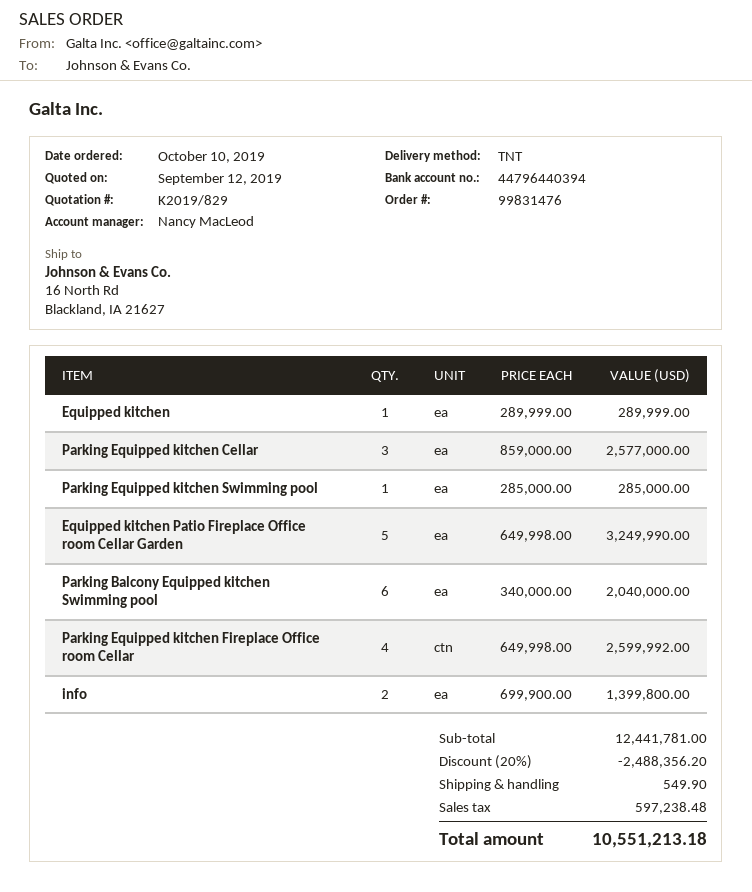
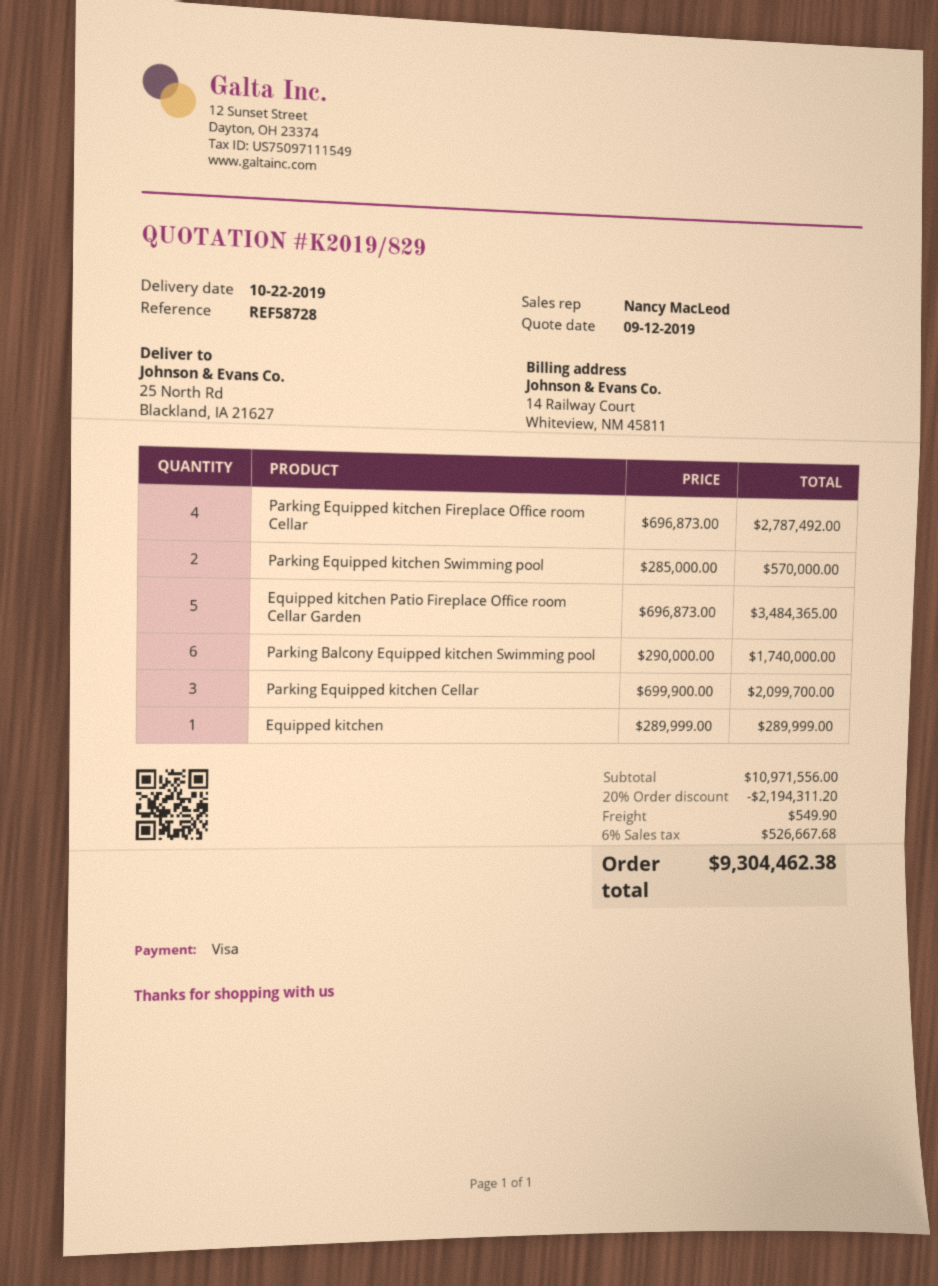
ship to: 16 North Rd, Blackland, IA 21627 -> 25 North Rd, Blackland, IA 21627
Parking Equipped kitchen Cellar: 3 x 859000.00 = 2577000.00 -> 3 x 699900.00 = 2099700.00
Parking Equipped kitchen Swimming pool: 1 x 285000.00 = 285000.00 -> 2 x 285000.00 = 570000.00
Equipped kitchen Patio Fireplace Office room Cellar Garden: 5 x 649998.00 = 3249990.00 -> 5 x 696873.00 = 3484365.00
Parking Balcony Equipped kitchen Swimming pool: 6 x 340000.00 = 2040000.00 -> 6 x 290000.00 = 1740000.00
Parking Equipped kitchen Fireplace Office room Cellar: 4 x 649998.00 = 2599992.00 -> 4 x 696873.00 = 2787492.00
info: 2 x 699900.00 = 1399800.00 -> none
subtotal: 12441781.00 -> 10971556.00
discount: 20% = 2488356.20 -> 20% = 2194311.20
tax: 597238.48 -> 526667.68
total: 10551213.18 -> 9304462.38

